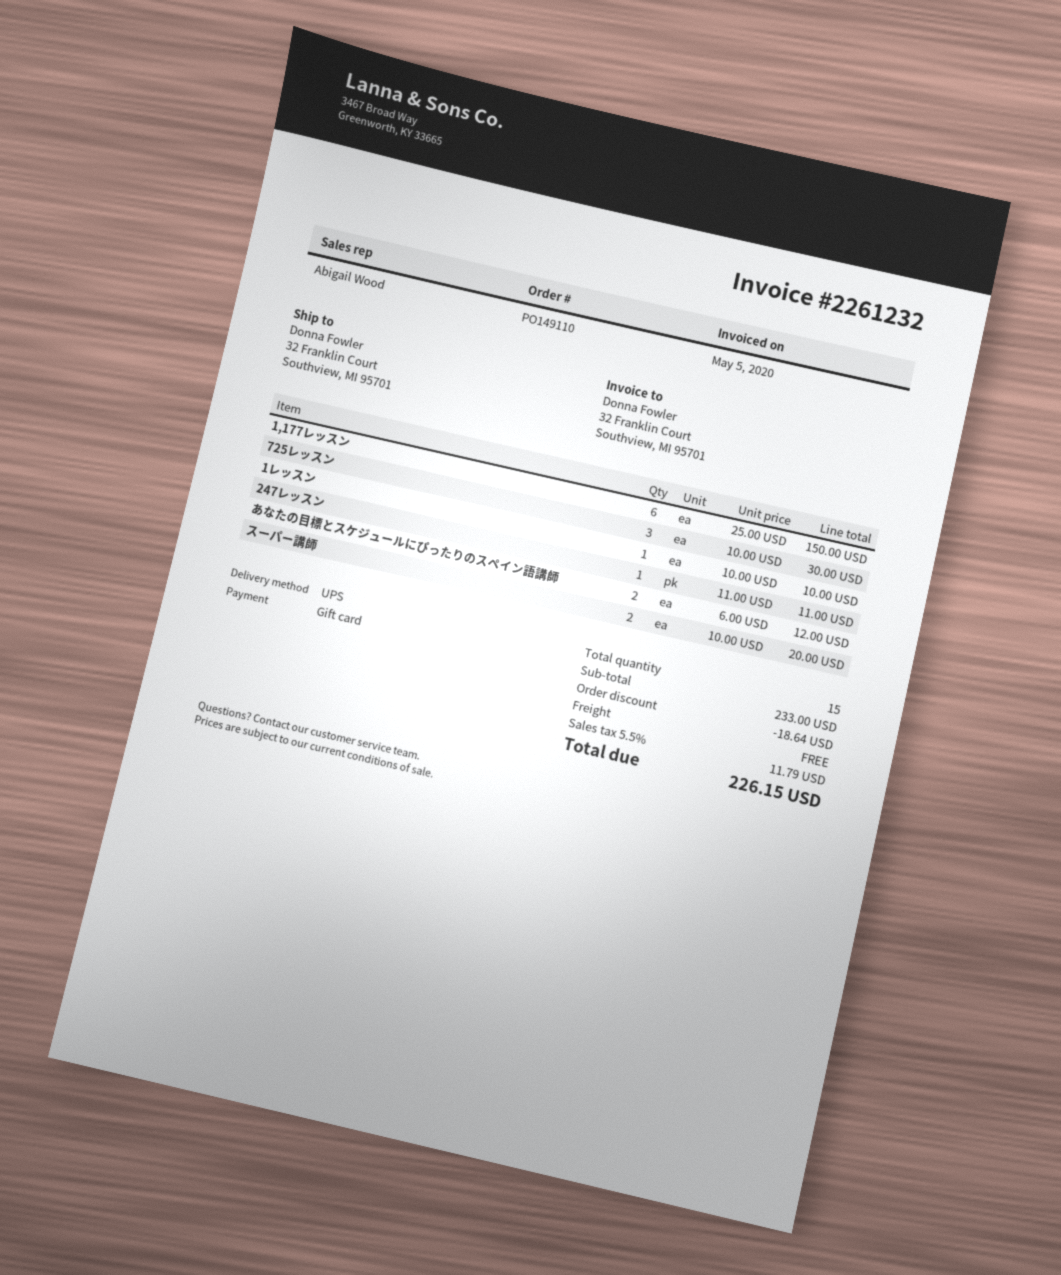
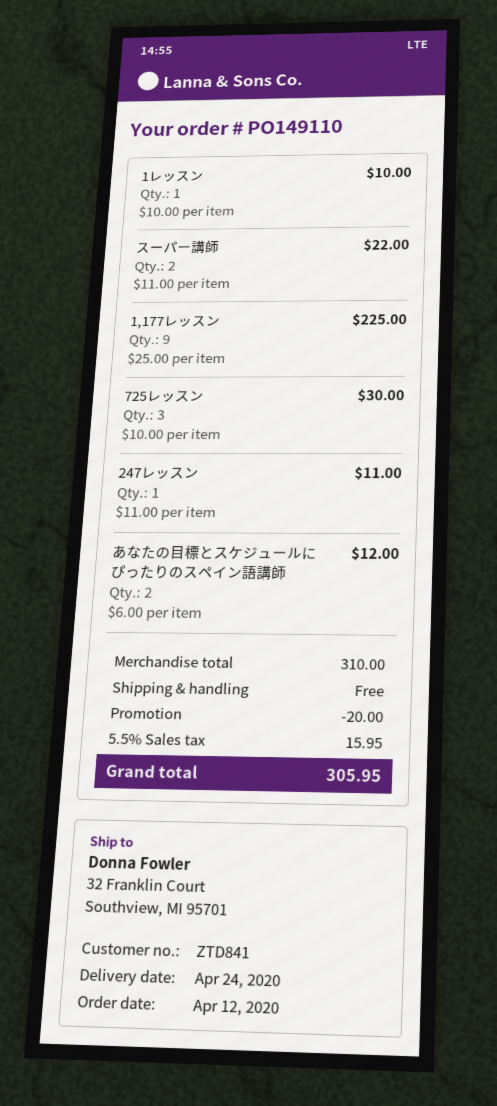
1,177レッスン: 6 x 25.00 = 150.00 -> 9 x 25.00 = 225.00
スーパー講師: 2 x 10.00 = 20.00 -> 2 x 11.00 = 22.00
subtotal: 233.00 -> 310.00
discount: 18.64 -> 20.00
tax: 5.5% = 11.79 -> 5.5% = 15.95
total: 226.15 -> 305.95

